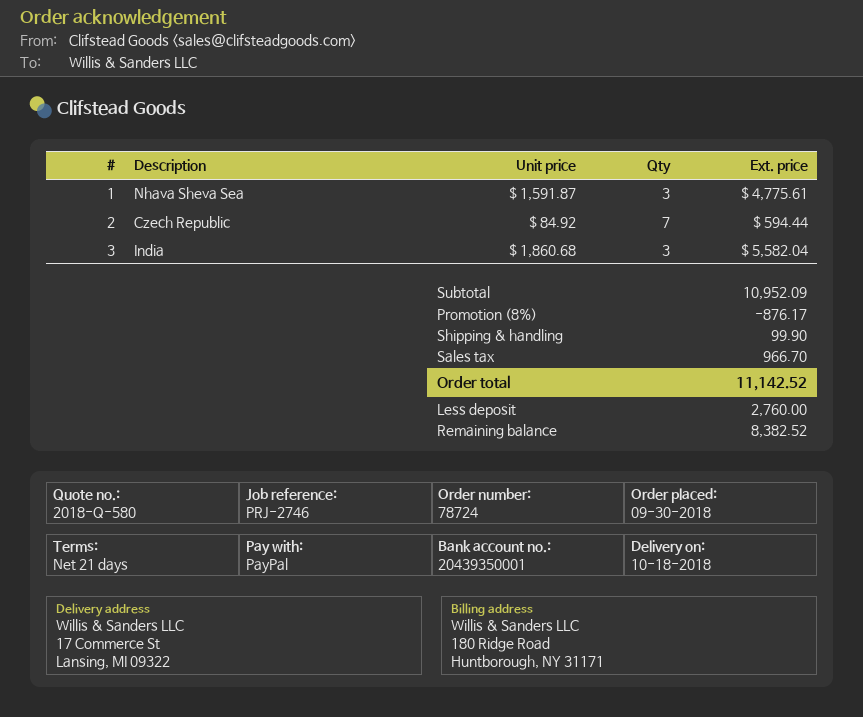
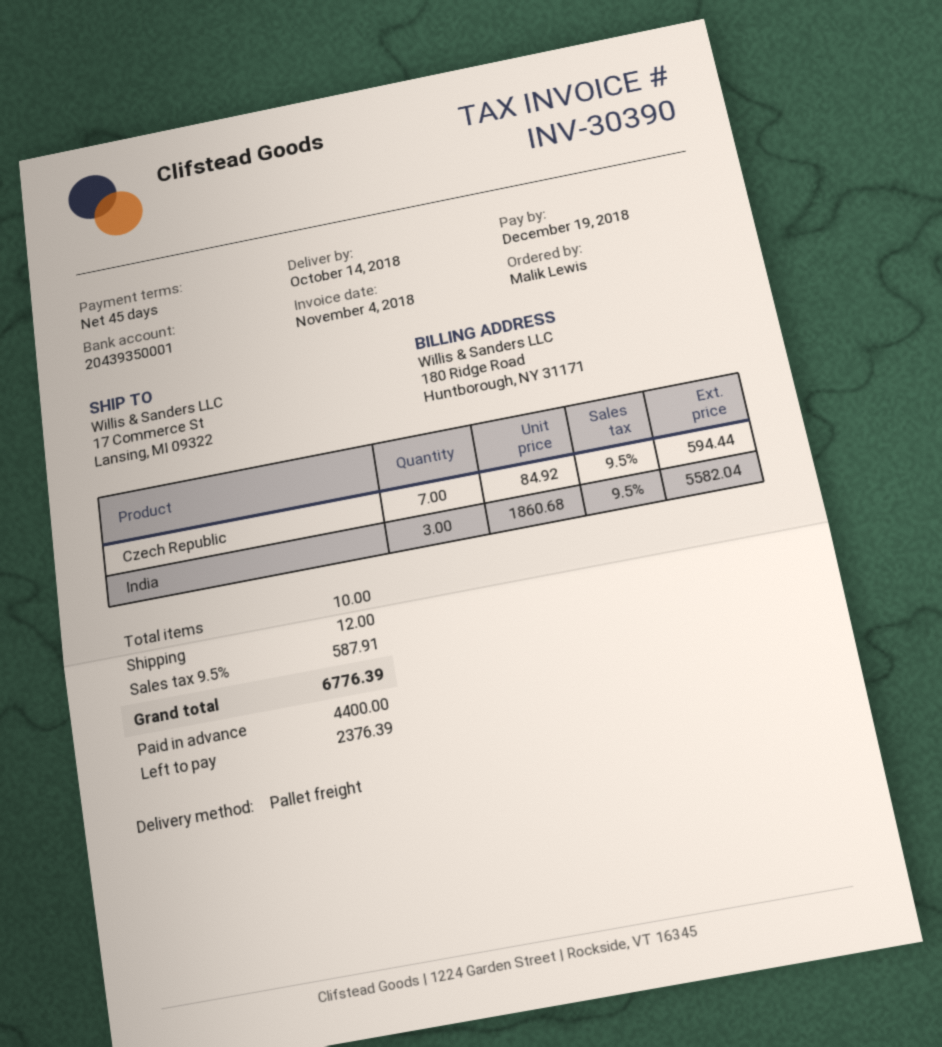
delivery date: 2018-10-18 -> 2018-10-14
payment terms: 21 days -> 45 days
Nhava Sheva Sea: 3 x 1591.87 = 4775.61 -> none
discount: 8% = 876.17 -> none
shipping: 99.90 -> 12.00
tax: 966.70 -> 587.91
total: 11142.52 -> 6776.39
deposit: 2760.00 -> 4400.00
balance: 8382.52 -> 2376.39

